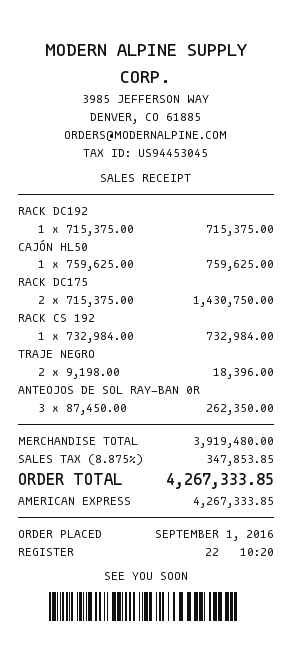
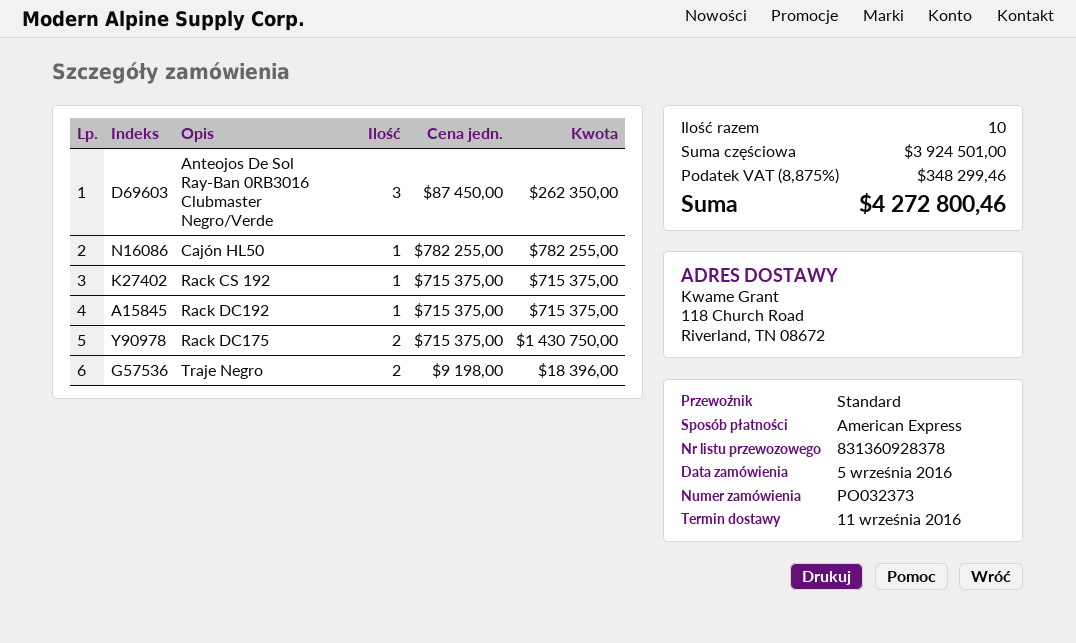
order date: 2016-09-01 -> 2016-09-05
CAJÓN HL50: 1 x 759625.00 = 759625.00 -> 1 x 782255.00 = 782255.00
RACK CS 192: 1 x 732984.00 = 732984.00 -> 1 x 715375.00 = 715375.00
subtotal: 3919480.00 -> 3924501.00
tax: 8.875% = 347853.85 -> 8.875% = 348299.46
total: 4267333.85 -> 4272800.46

